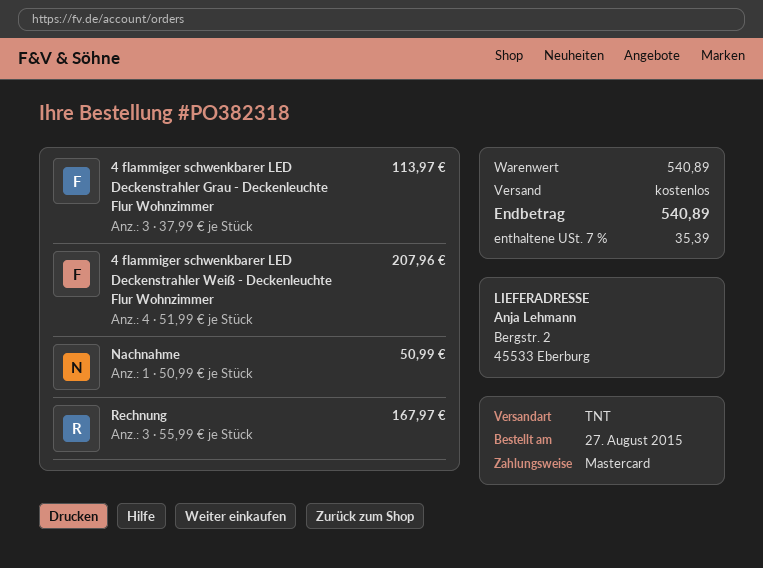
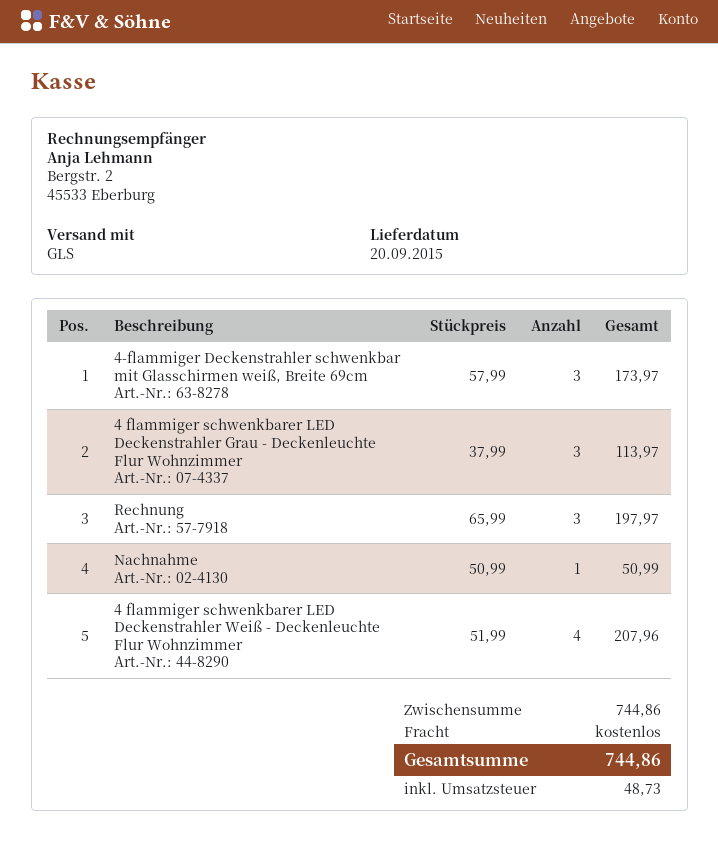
shipping method: TNT -> GLS
Rechnung: 3 x 55.99 = 167.97 -> 3 x 65.99 = 197.97
4-flammiger Deckenstrahler schwenkbar mit Glasschirmen weiß, Breite 69cm: none -> 3 x 57.99 = 173.97
subtotal: 540.89 -> 744.86
tax: 35.39 -> 48.73
total: 540.89 -> 744.86

